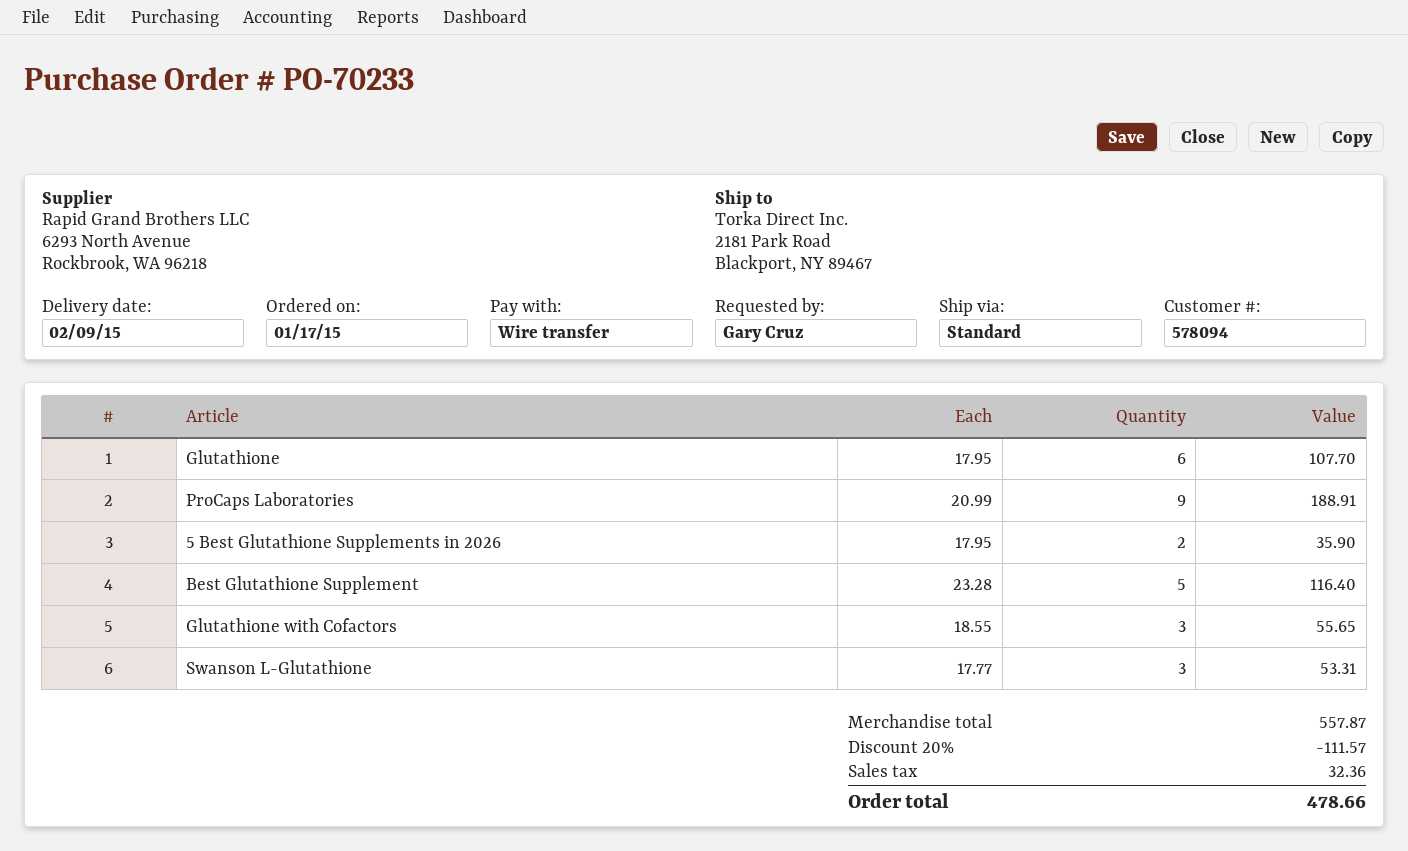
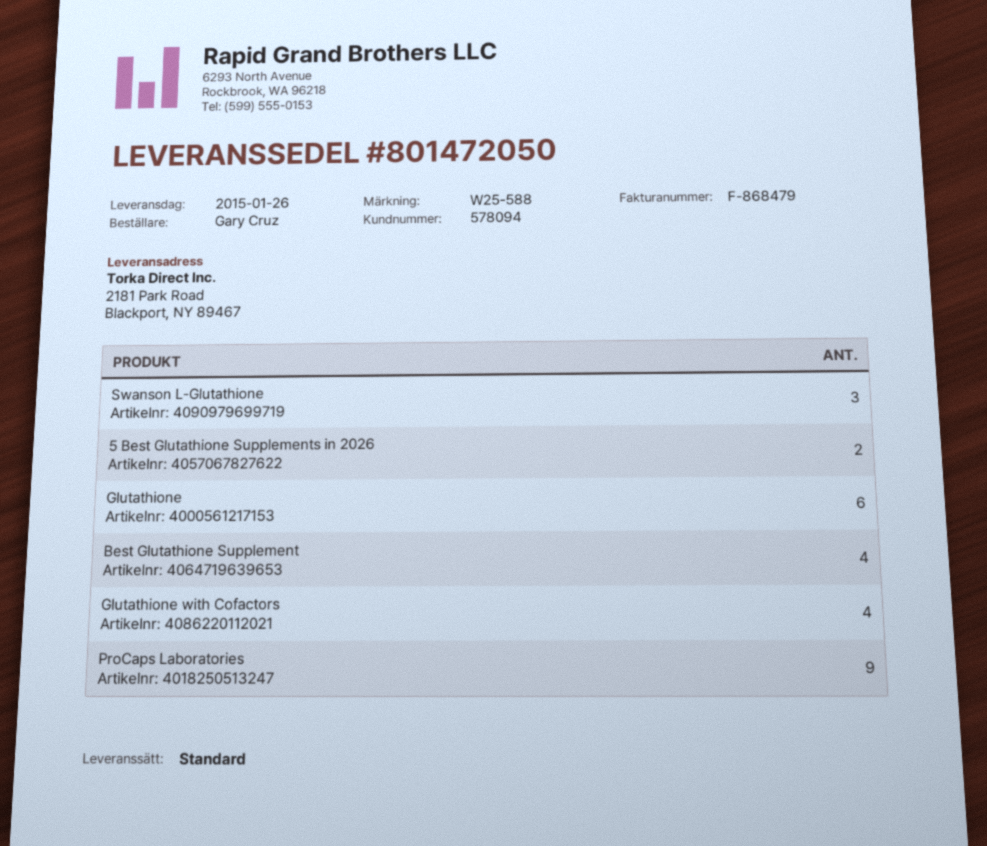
delivery date: 2015-02-09 -> 2015-01-26
Best Glutathione Supplement: 5 -> 4
Glutathione with Cofactors: 3 -> 4

